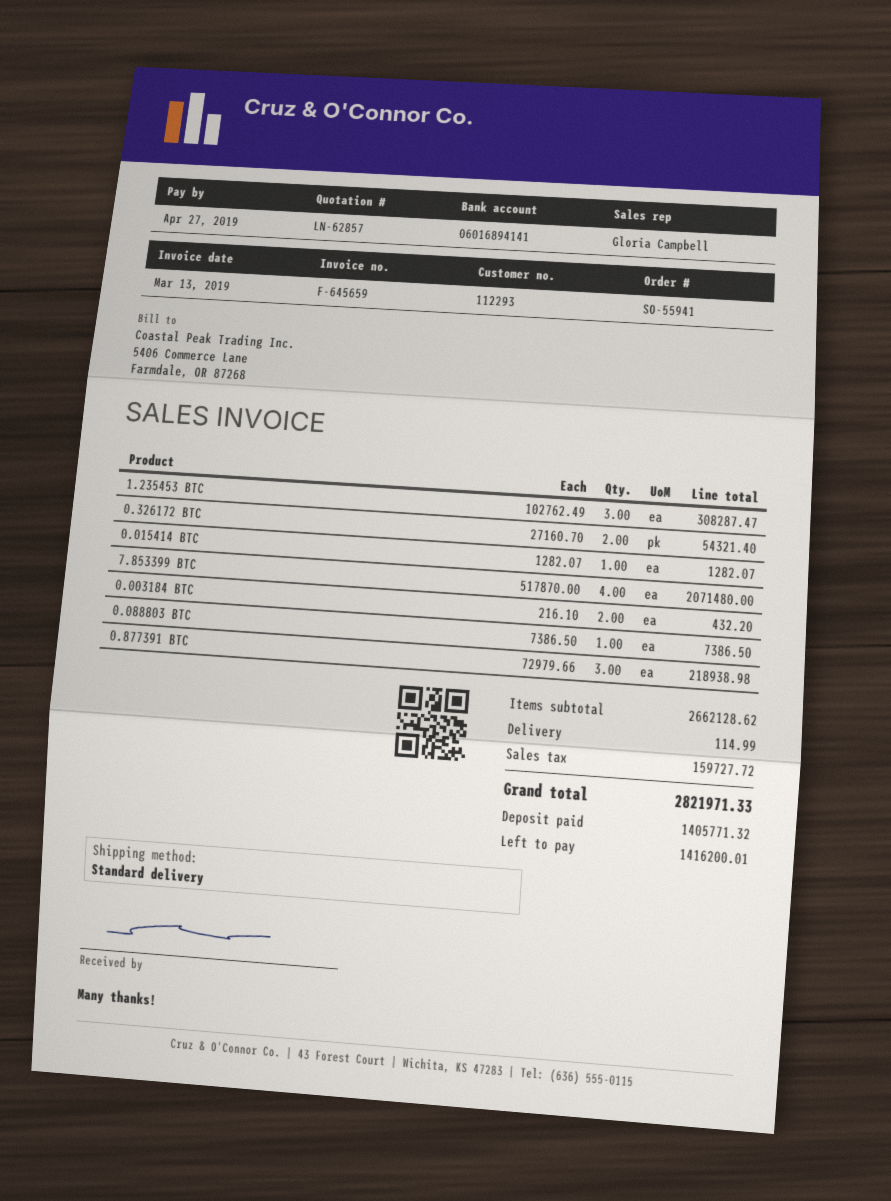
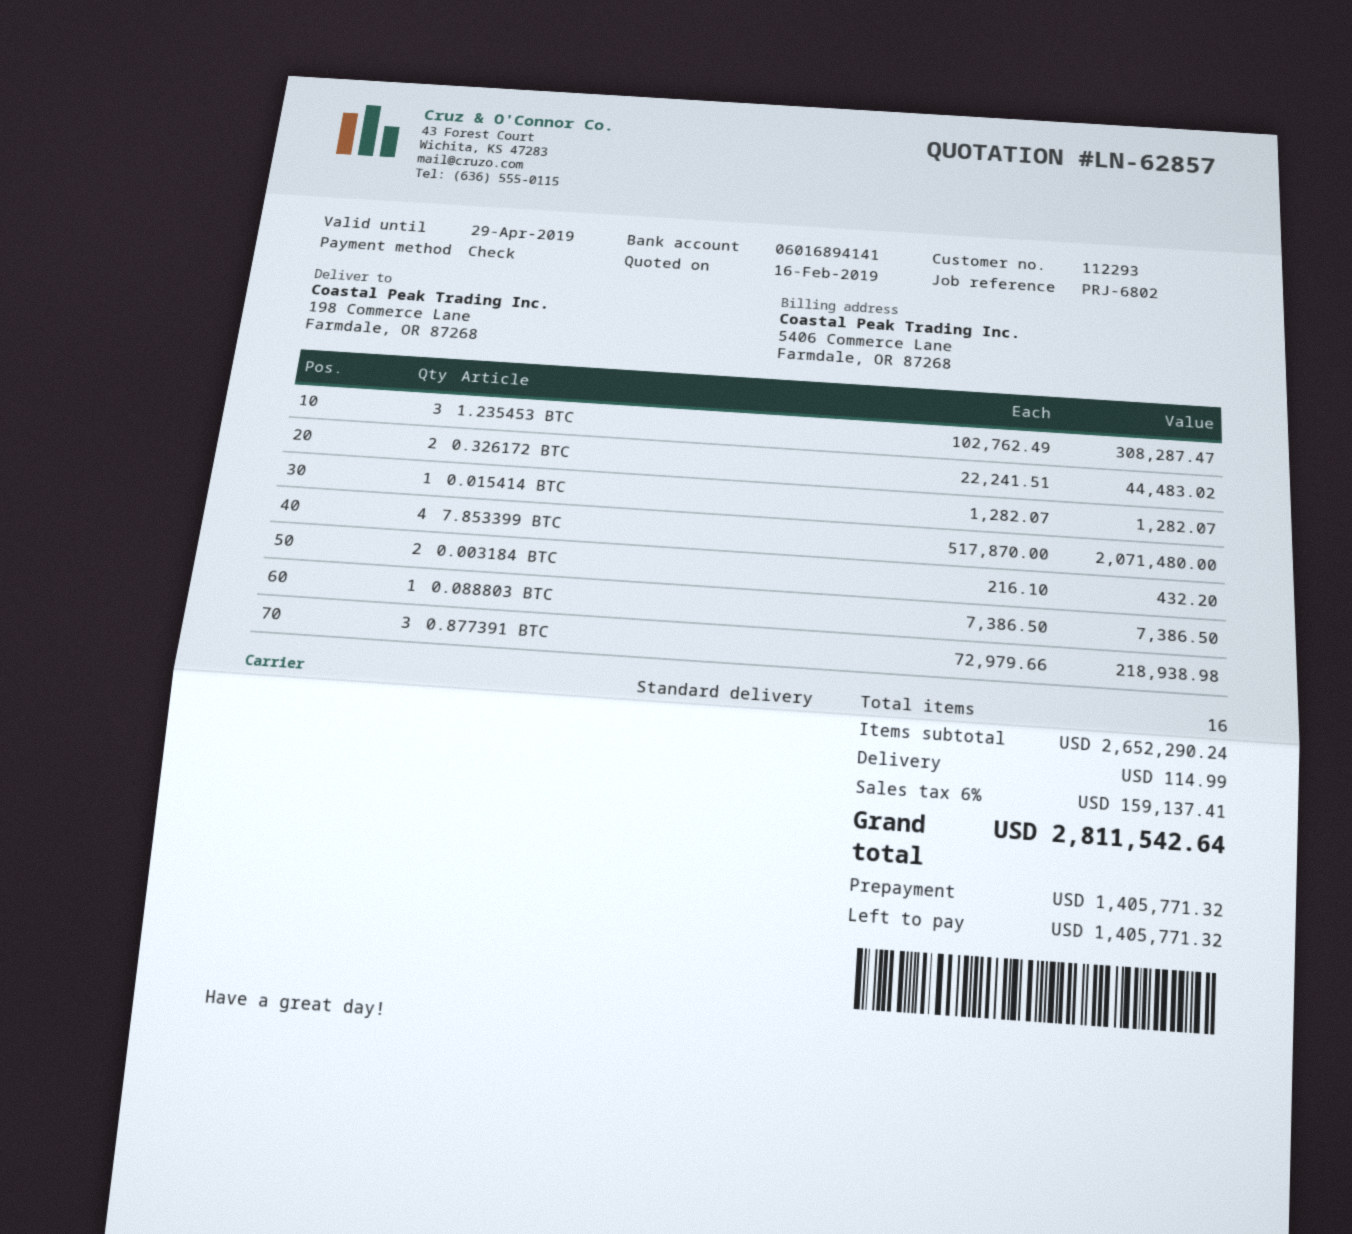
0.326172 BTC: 2 x 27160.70 = 54321.40 -> 2 x 22241.51 = 44483.02
subtotal: 2662128.62 -> 2652290.24
tax: 159727.72 -> 159137.41
total: 2821971.33 -> 2811542.64
balance: 1416200.01 -> 1405771.32

